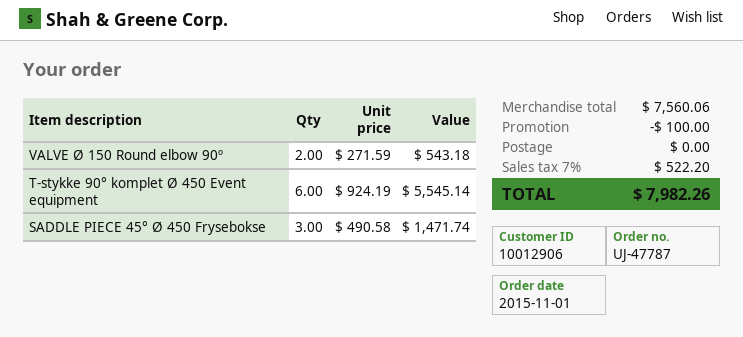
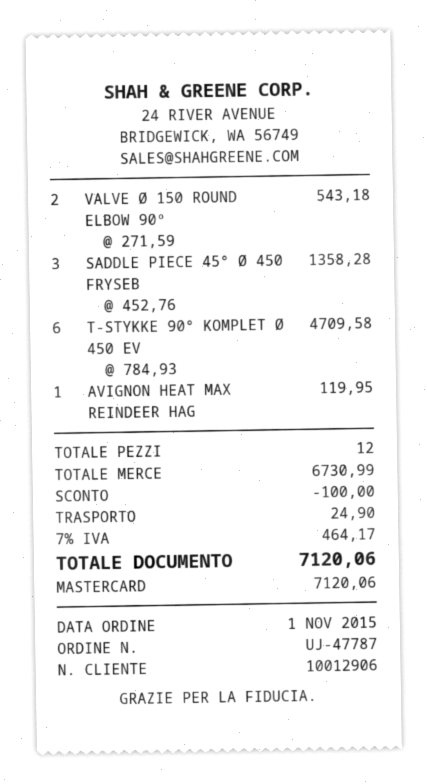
T-stykke 90° komplet Ø 450 Event equipment: 6 x 924.19 = 5545.14 -> 6 x 784.93 = 4709.58
SADDLE PIECE 45° Ø 450 Frysebokse: 3 x 490.58 = 1471.74 -> 3 x 452.76 = 1358.28
AVIGNON HEAT MAX REINDEER HAG: none -> 1 x 119.95 = 119.95
subtotal: 7560.06 -> 6730.99
shipping: 0.00 -> 24.90
tax: 7% = 522.20 -> 7% = 464.17
total: 7982.26 -> 7120.06

